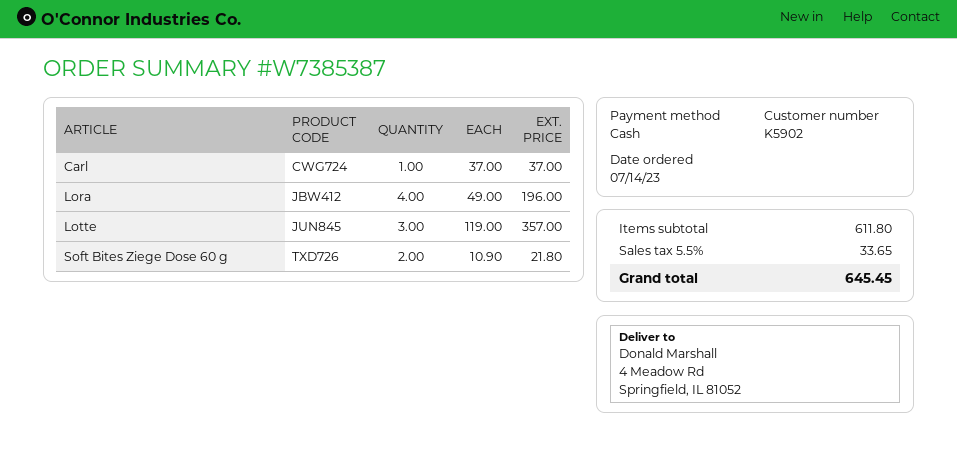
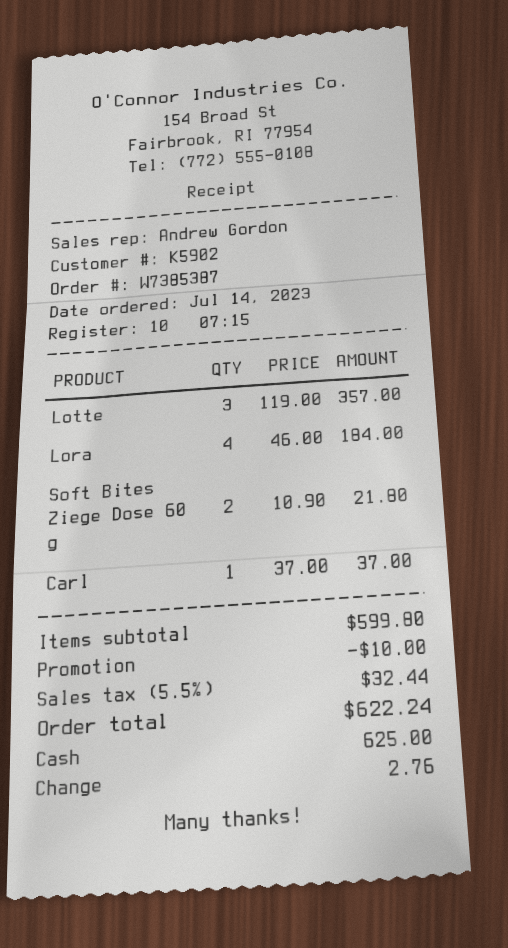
Lora: 4 x 49.00 = 196.00 -> 4 x 46.00 = 184.00
subtotal: 611.80 -> 599.80
discount: none -> 10.00
tax: 5.5% = 33.65 -> 5.5% = 32.44
total: 645.45 -> 622.24

